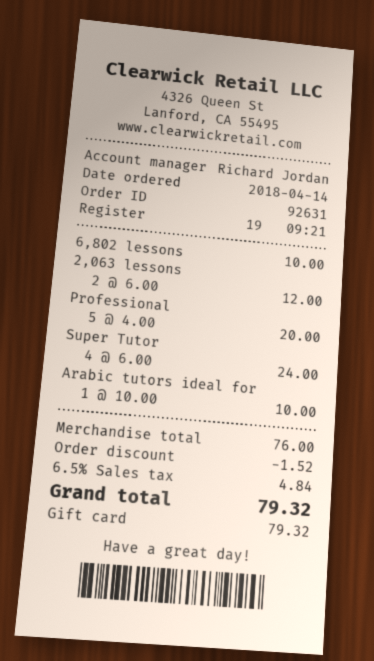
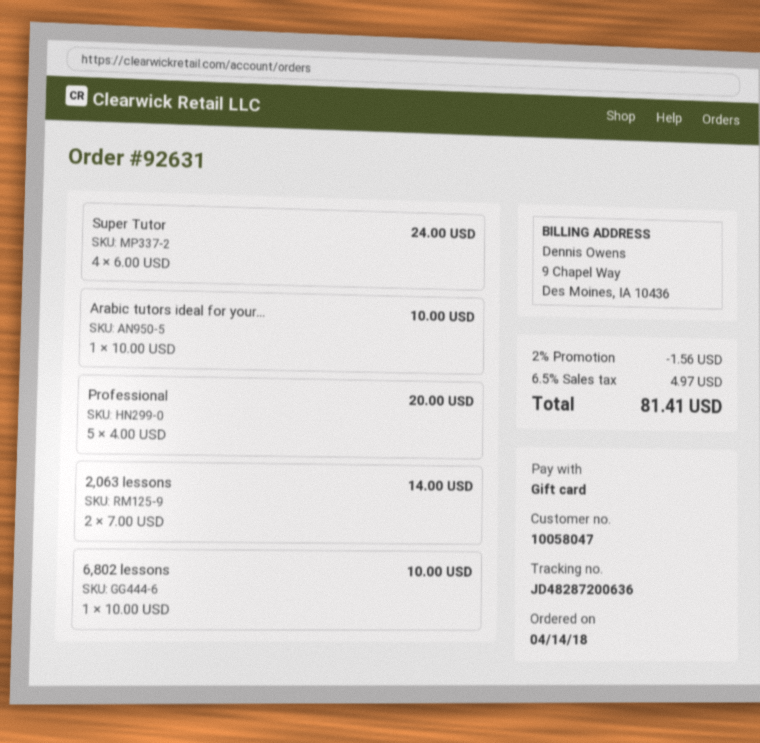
2,063 lessons: 2 x 6.00 = 12.00 -> 2 x 7.00 = 14.00
discount: 1.52 -> 1.56
tax: 6.5% = 4.84 -> 6.5% = 4.97
total: 79.32 -> 81.41

